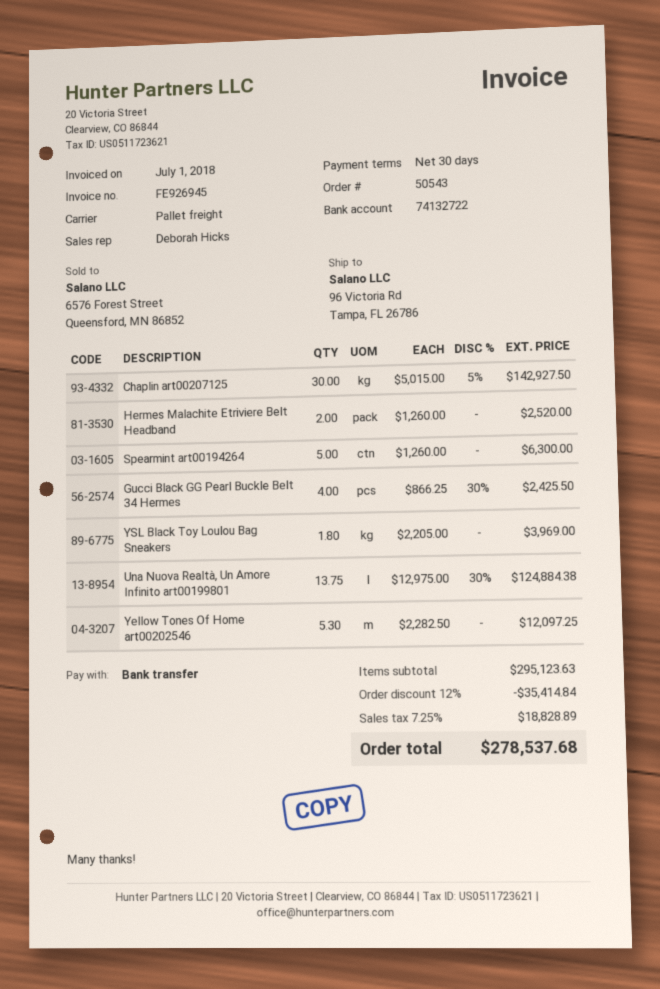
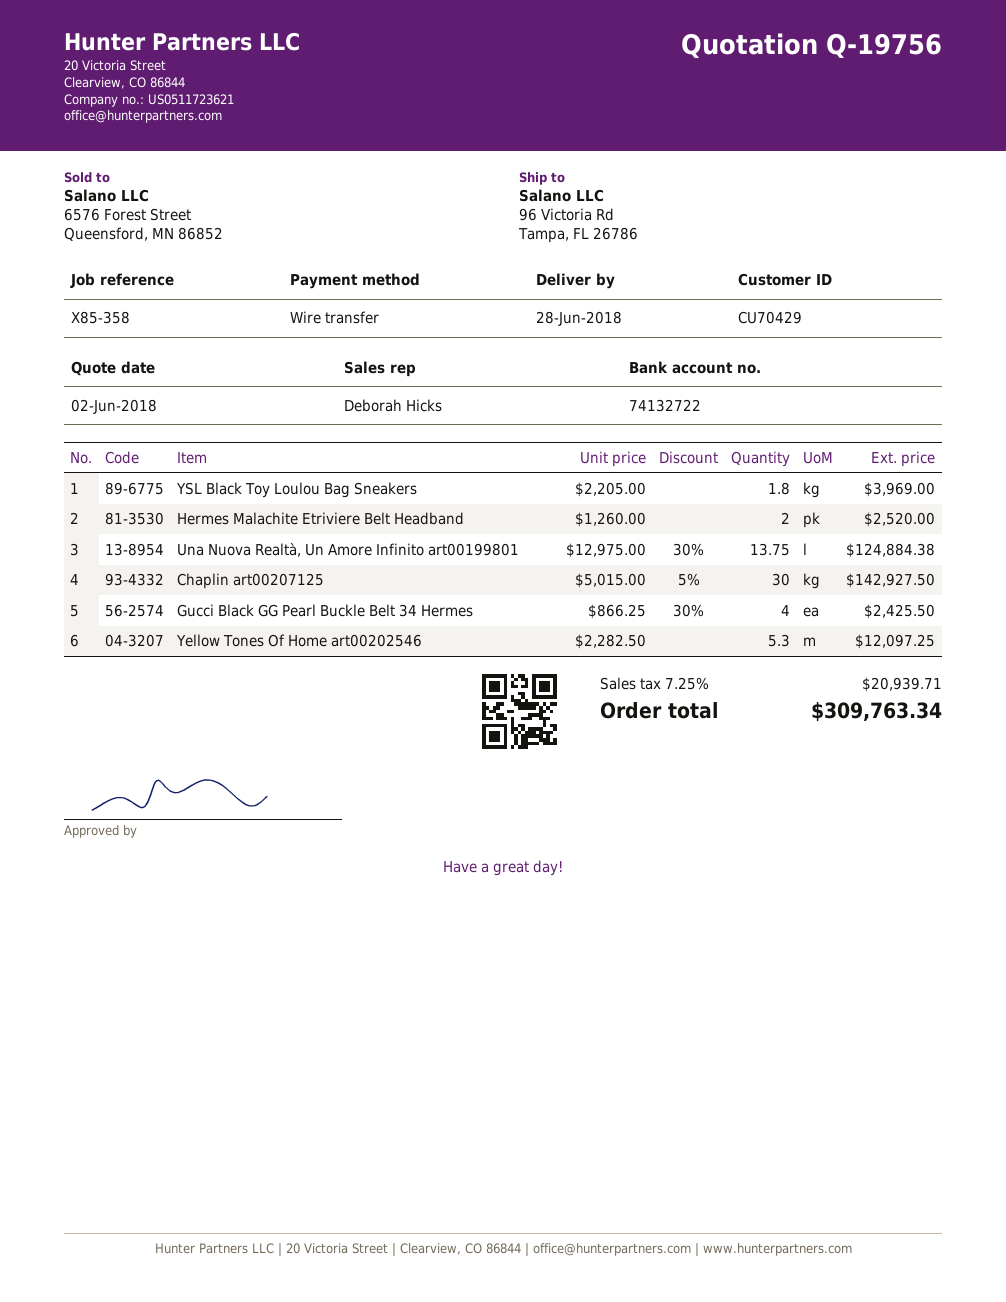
Spearmint art00194264: 5 x 1260.00 = 6300.00 -> none
discount: 12% = 35414.84 -> none
tax: 7.25% = 18828.89 -> 7.25% = 20939.71
total: 278537.68 -> 309763.34

